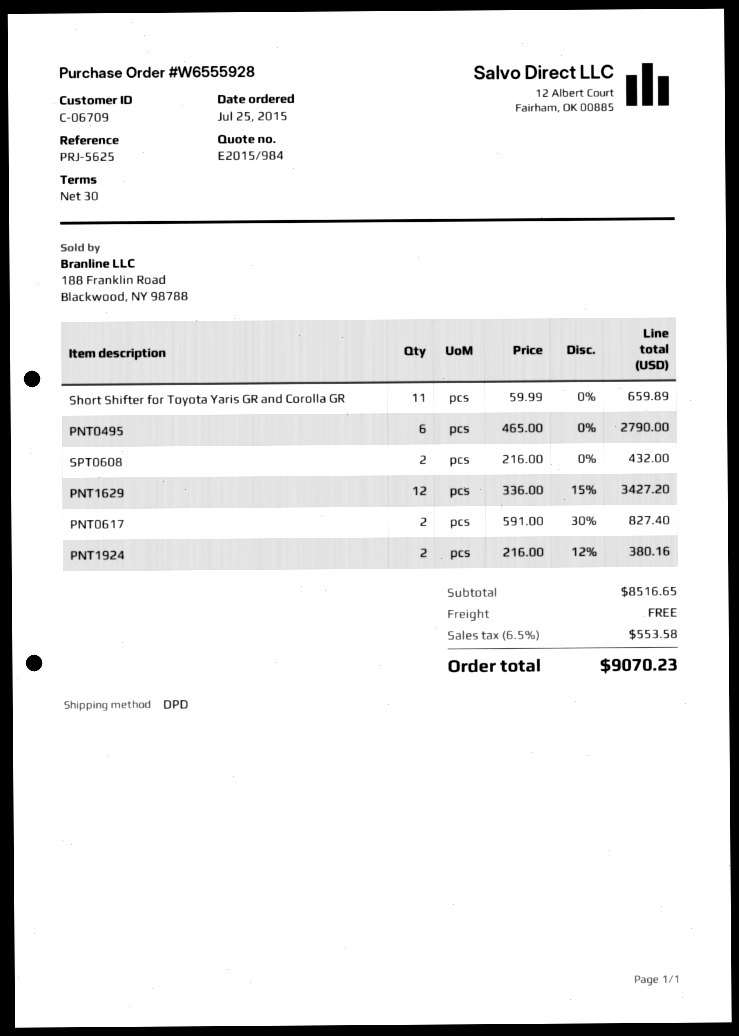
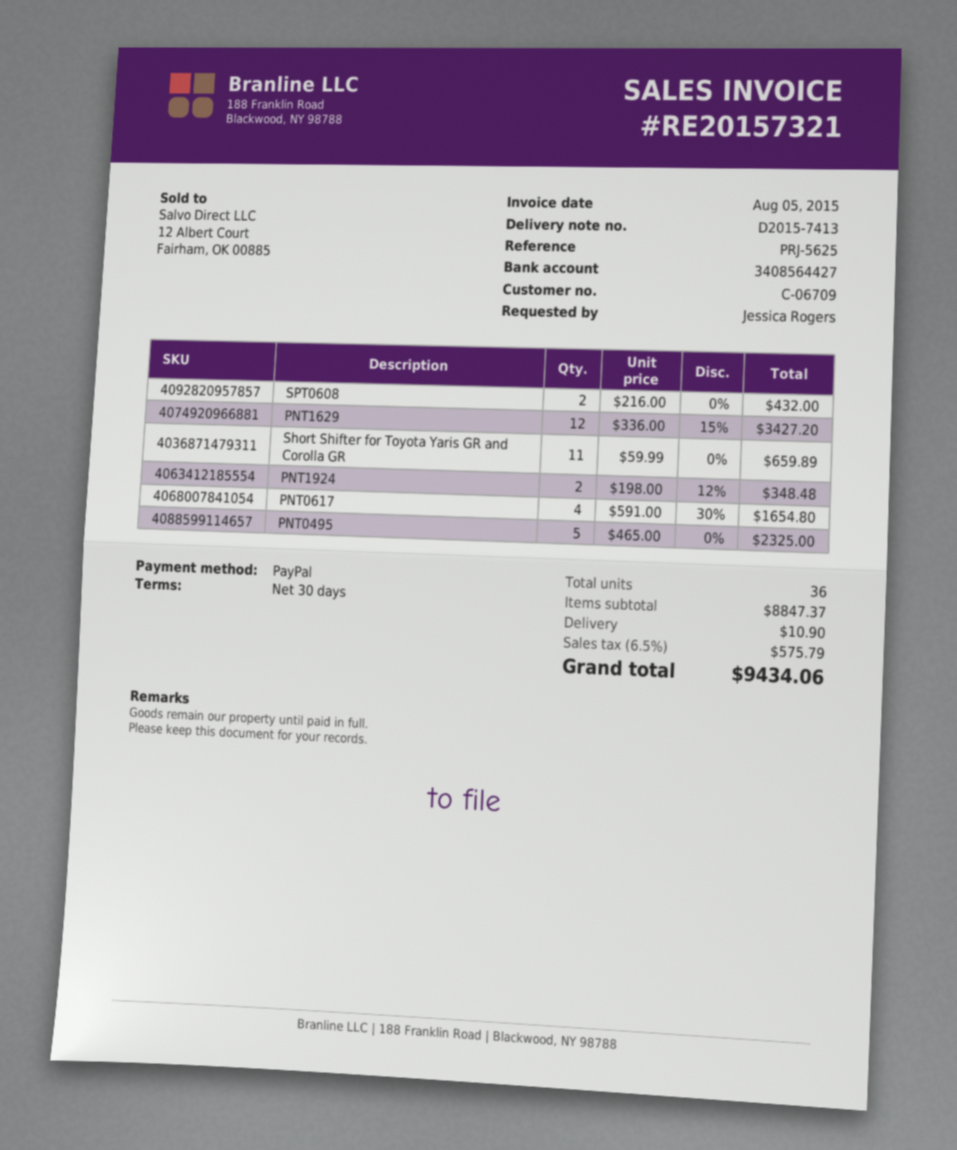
PNT0495: 6 x 465.00 = 2790.00 -> 5 x 465.00 = 2325.00
PNT0617: 2 x 591.00 - 30% = 827.40 -> 4 x 591.00 - 30% = 1654.80
PNT1924: 2 x 216.00 - 12% = 380.16 -> 2 x 198.00 - 12% = 348.48
subtotal: 8516.65 -> 8847.37
shipping: 0.00 -> 10.90
tax: 6.5% = 553.58 -> 6.5% = 575.79
total: 9070.23 -> 9434.06

